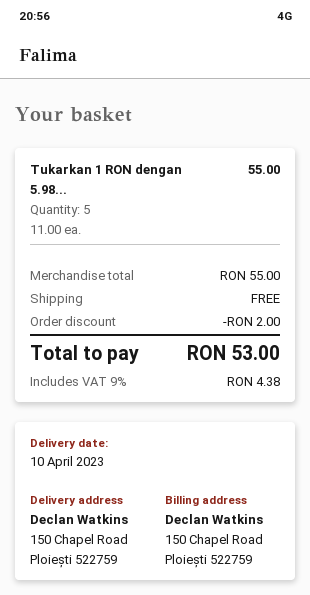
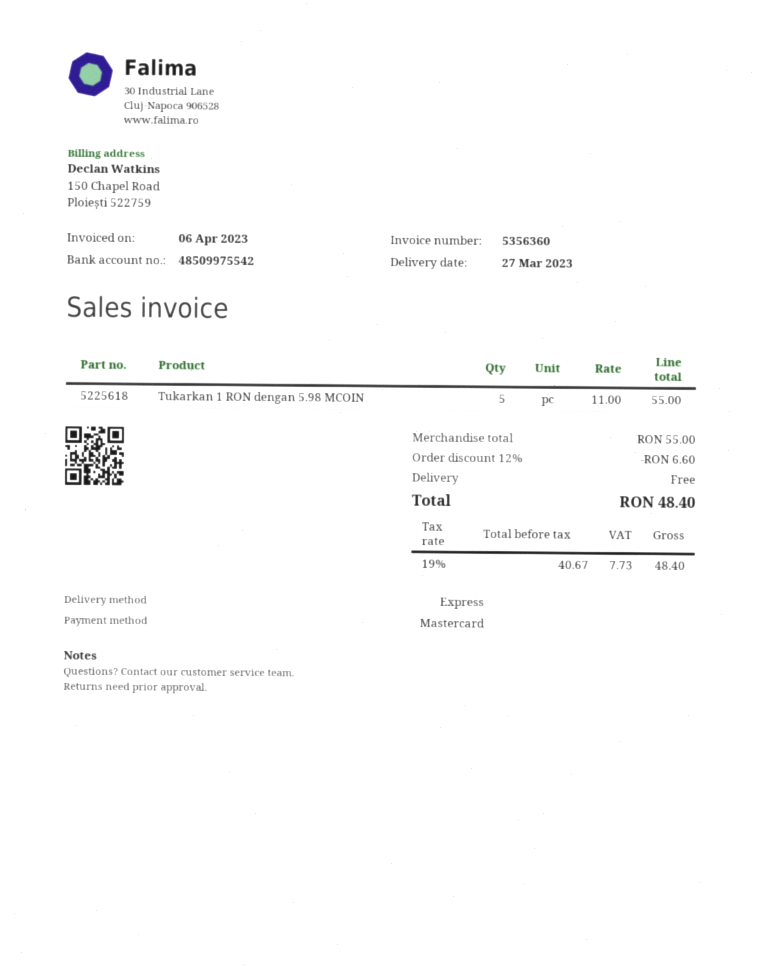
delivery date: 2023-04-10 -> 2023-03-27
discount: 2.00 -> 6.60
tax: 9% = 4.38 -> 19% = 7.73
total: 53.00 -> 48.40

